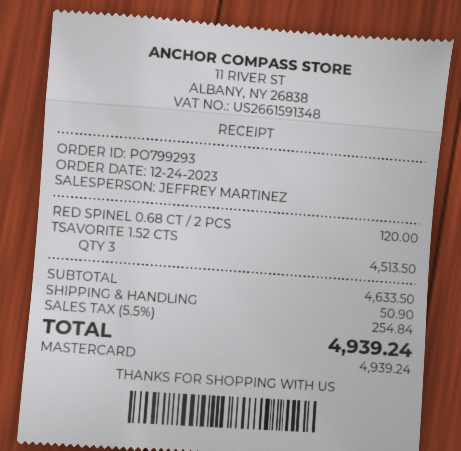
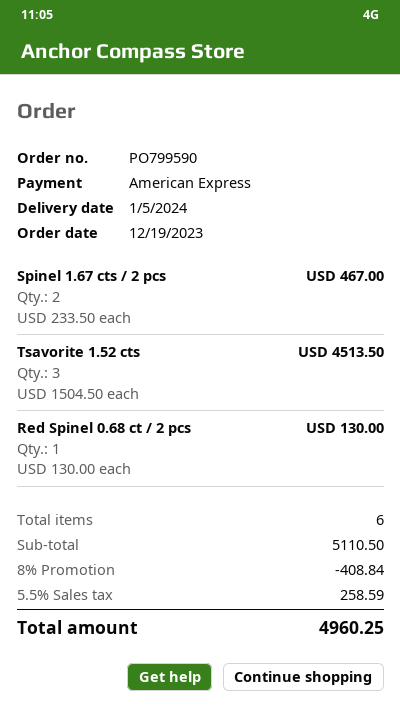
order number: PO799293 -> PO799590
order date: 2023-12-24 -> 2023-12-19
payment method: Mastercard -> American Express
RED SPINEL 0.68 CT / 2 PCS: 1 for 120.00 -> 1 for 130.00
Spinel 1.67 cts / 2 pcs: none -> 2 for 467.00
subtotal: 4633.50 -> 5110.50
discount: none -> 8% = 408.84
shipping: 50.90 -> none
tax: 5.5% = 254.84 -> 5.5% = 258.59
total: 4939.24 -> 4960.25

